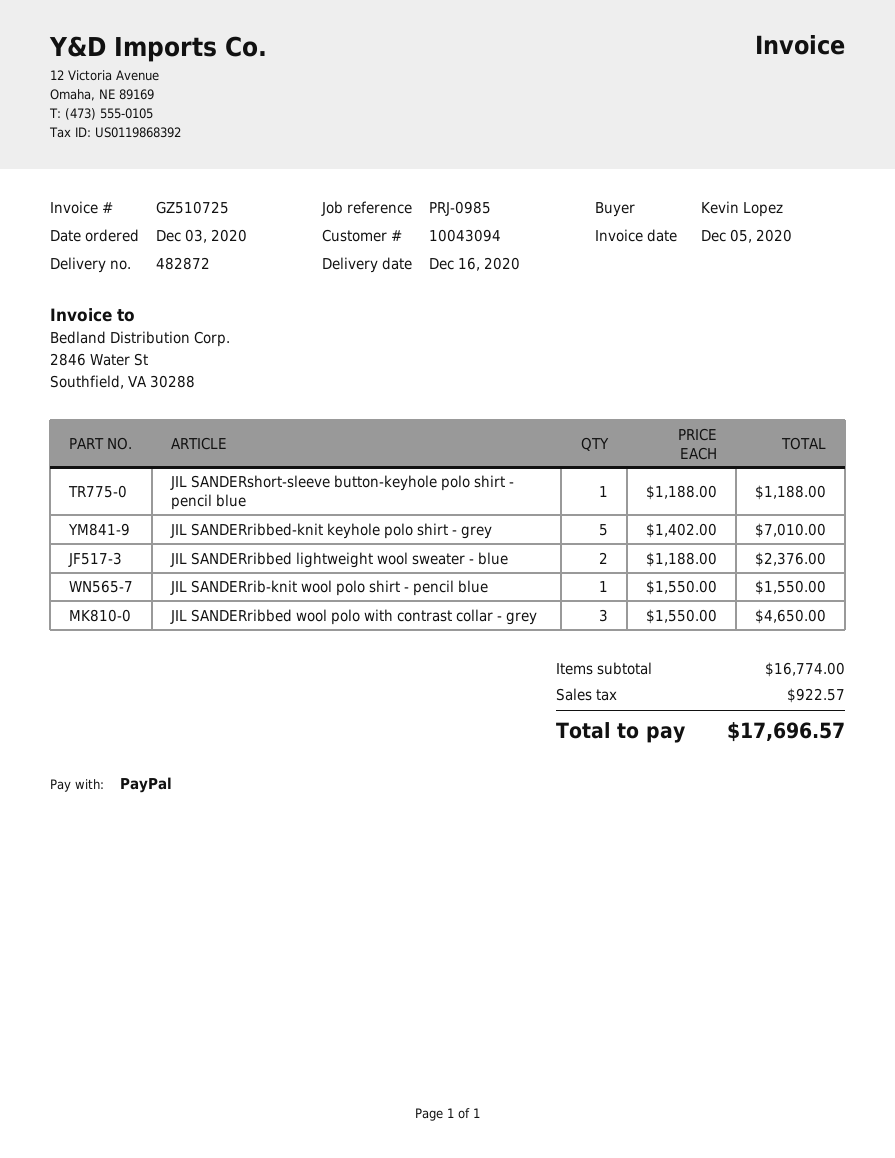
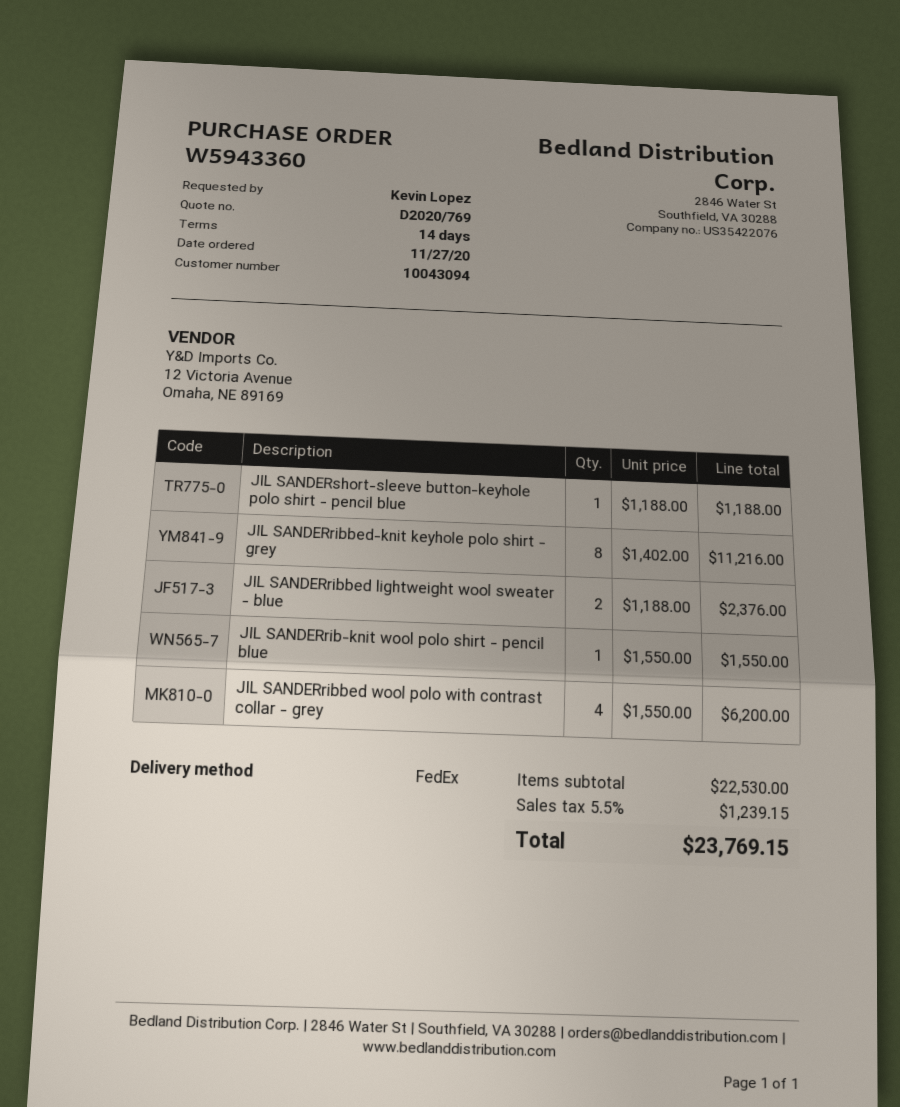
order date: 2020-12-03 -> 2020-11-27
JIL SANDERribbed-knit keyhole polo shirt - grey: 5 x 1402.00 = 7010.00 -> 8 x 1402.00 = 11216.00
JIL SANDERribbed wool polo with contrast collar - grey: 3 x 1550.00 = 4650.00 -> 4 x 1550.00 = 6200.00
subtotal: 16774.00 -> 22530.00
tax: 922.57 -> 1239.15
total: 17696.57 -> 23769.15

